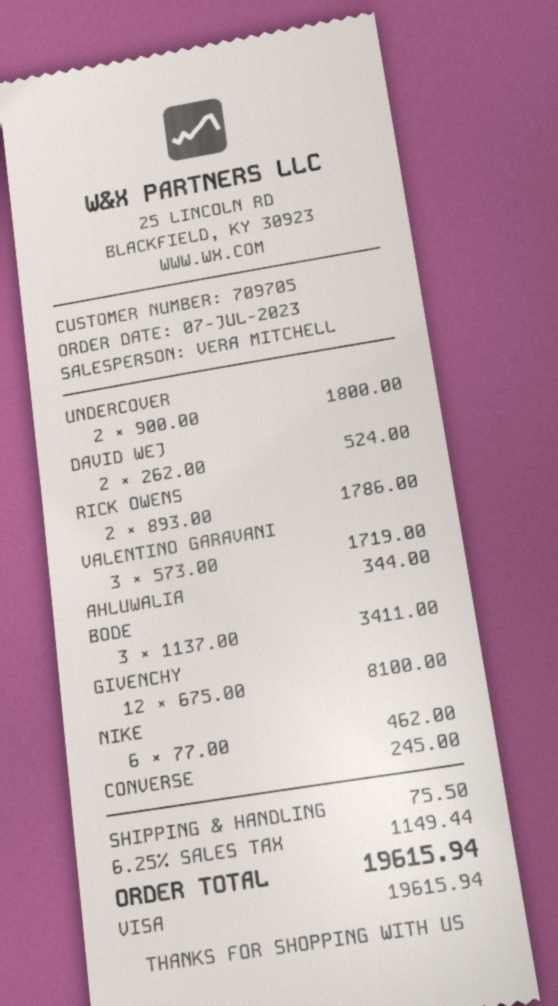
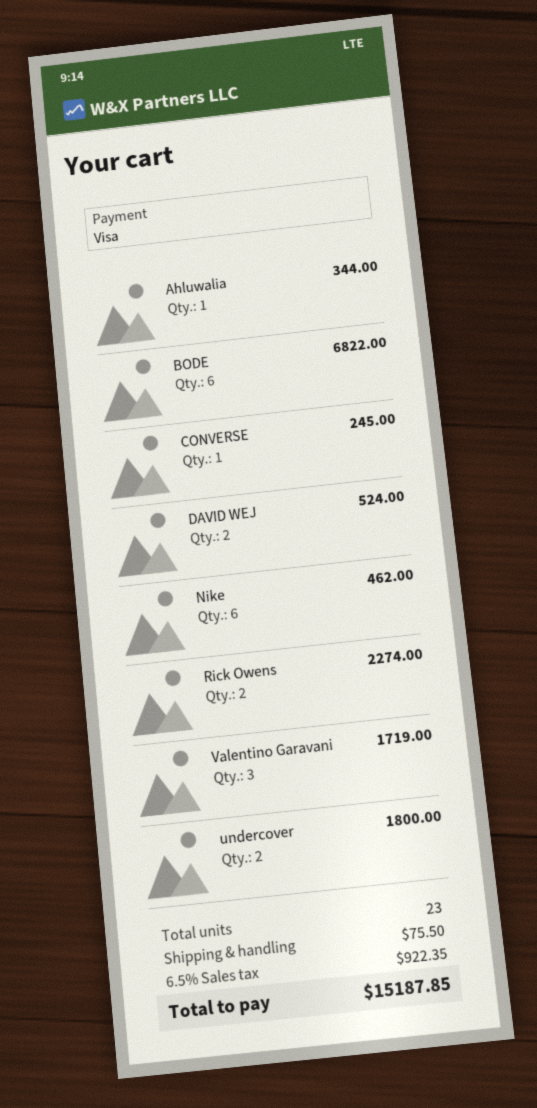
RICK OWENS: 2 for 1786.00 -> 2 for 2274.00
BODE: 3 for 3411.00 -> 6 for 6822.00
GIVENCHY: 12 for 8100.00 -> none
tax: 6.25% = 1149.44 -> 6.5% = 922.35
total: 19615.94 -> 15187.85

